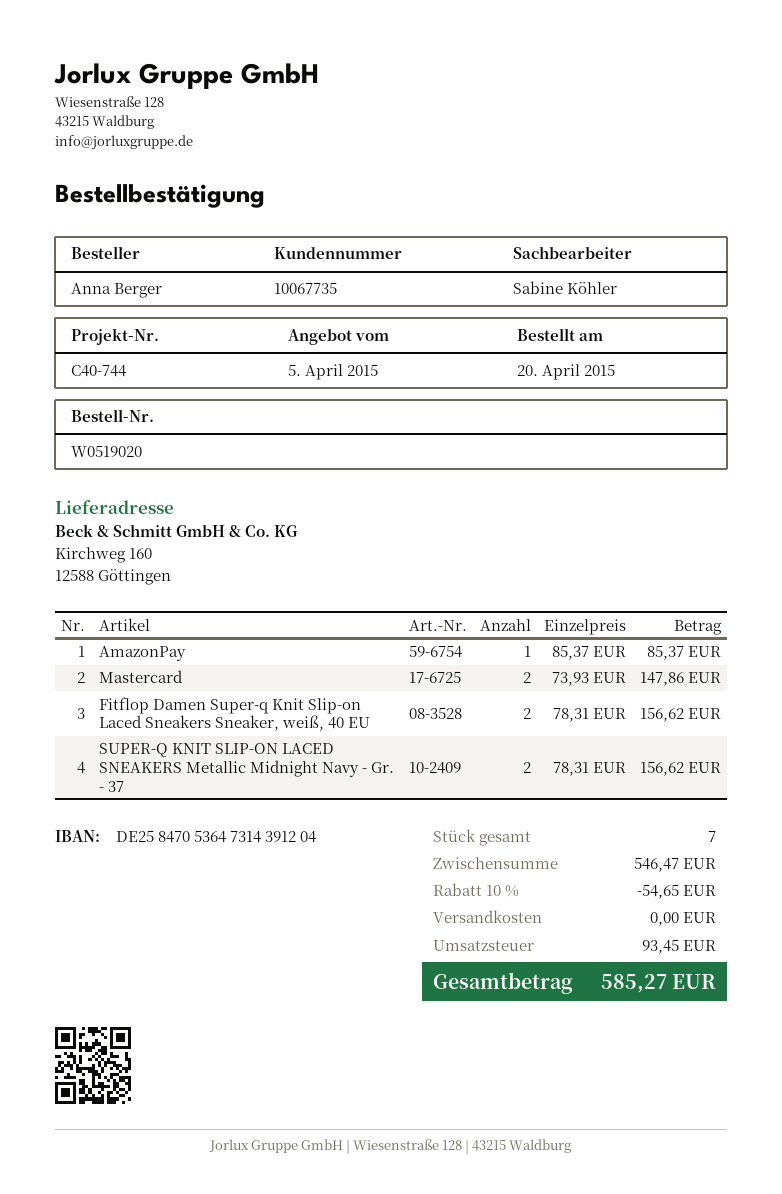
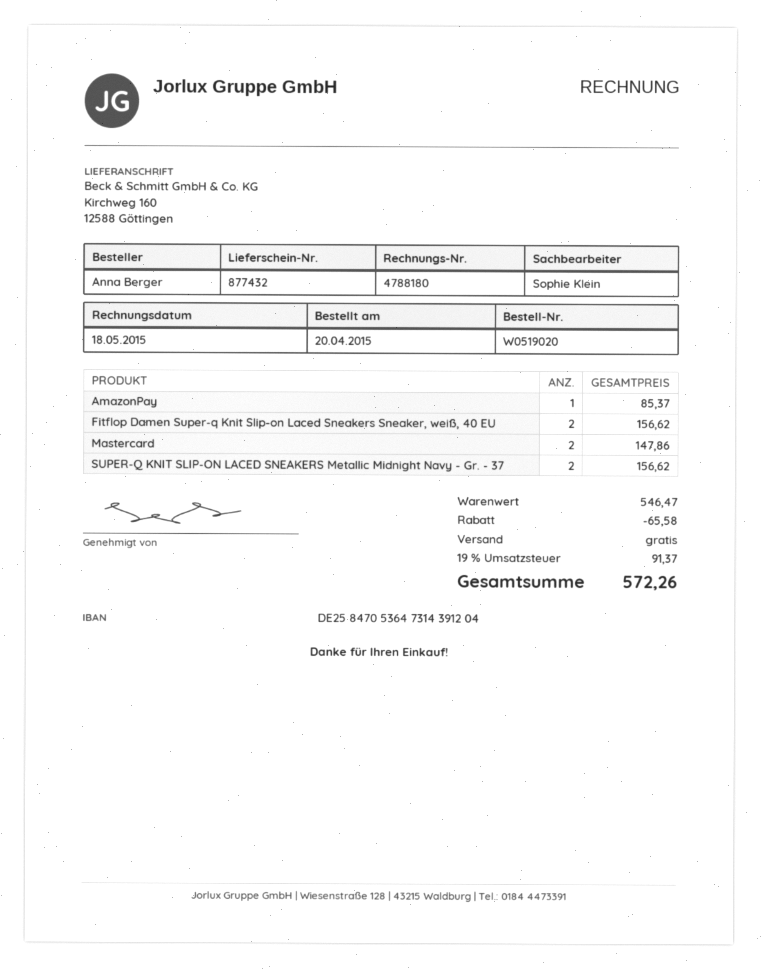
sales rep: Sabine Köhler -> Sophie Klein
discount: 54.65 -> 65.58
tax: 93.45 -> 91.37
total: 585.27 -> 572.26

